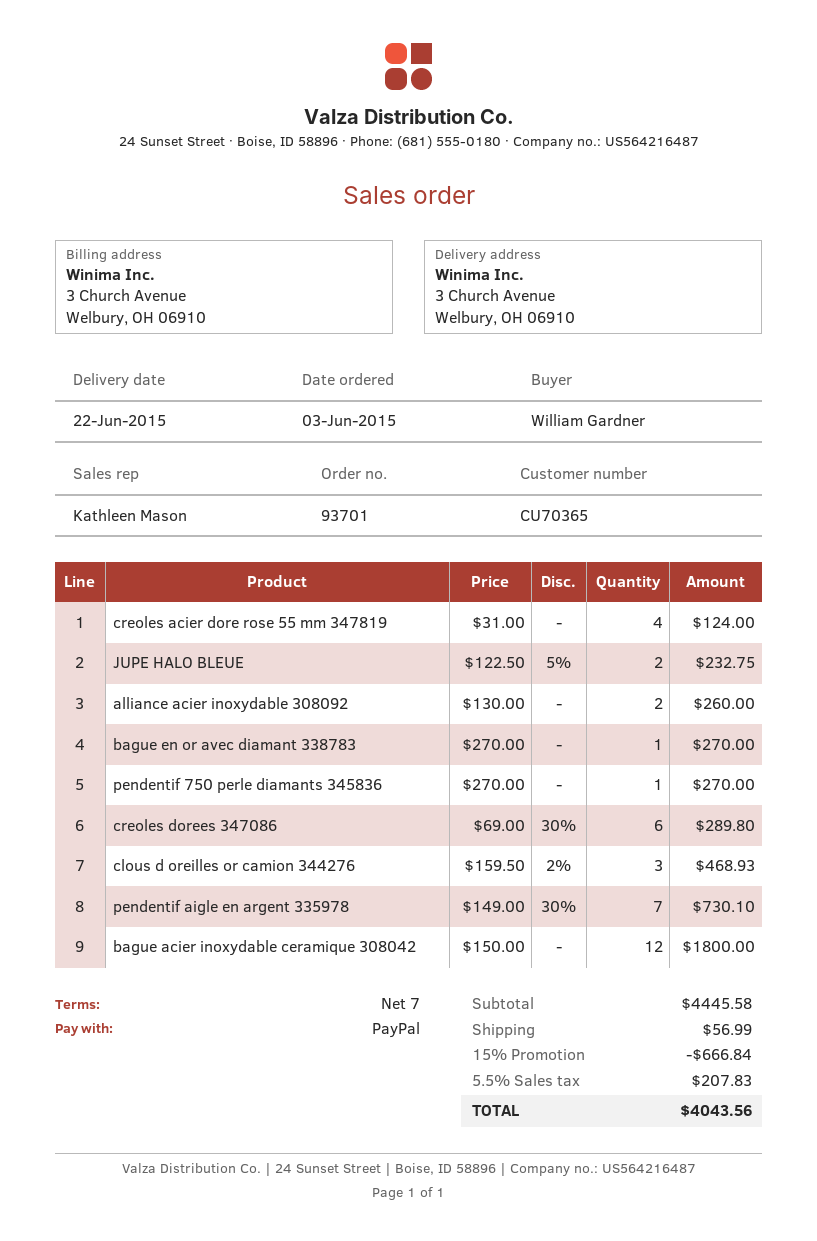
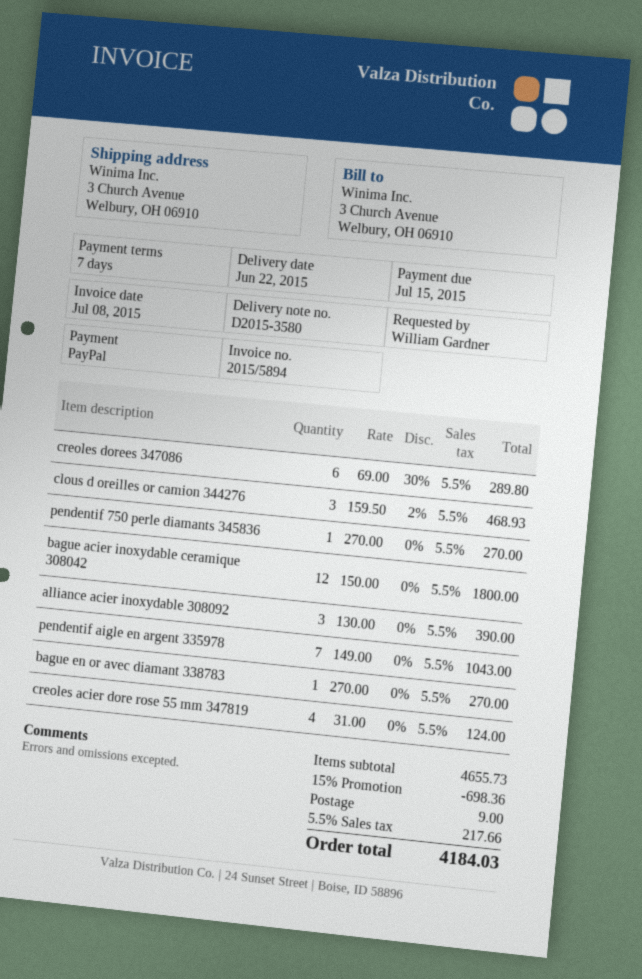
JUPE HALO BLEUE: 2 x 122.50 - 5% = 232.75 -> none
alliance acier inoxydable 308092: 2 x 130.00 = 260.00 -> 3 x 130.00 = 390.00
pendentif aigle en argent 335978: 7 x 149.00 - 30% = 730.10 -> 7 x 149.00 = 1043.00
subtotal: 4445.58 -> 4655.73
discount: 15% = 666.84 -> 15% = 698.36
shipping: 56.99 -> 9.00
tax: 5.5% = 207.83 -> 5.5% = 217.66
total: 4043.56 -> 4184.03

